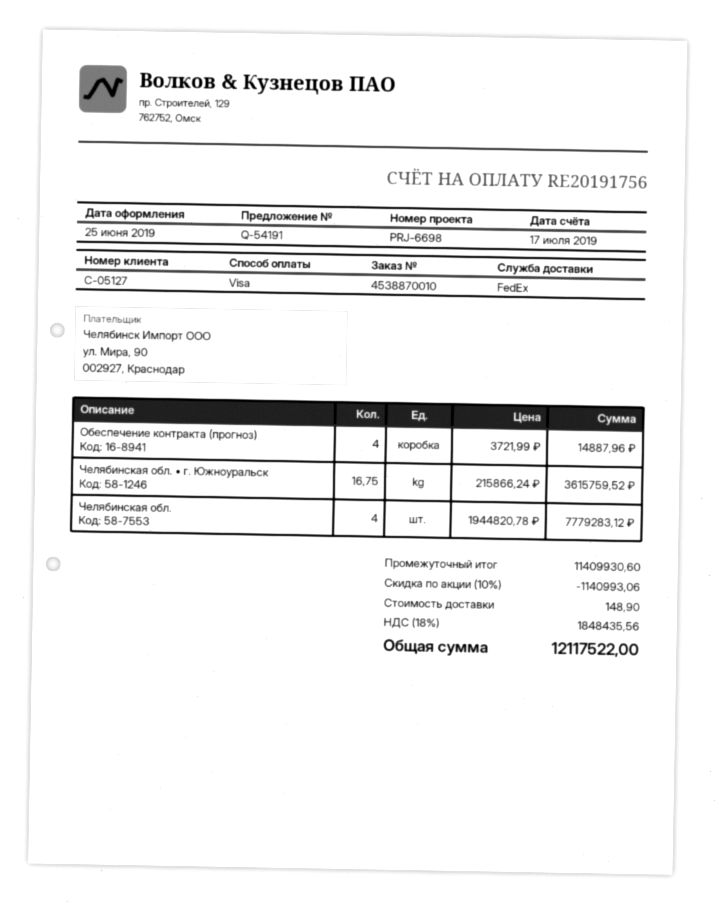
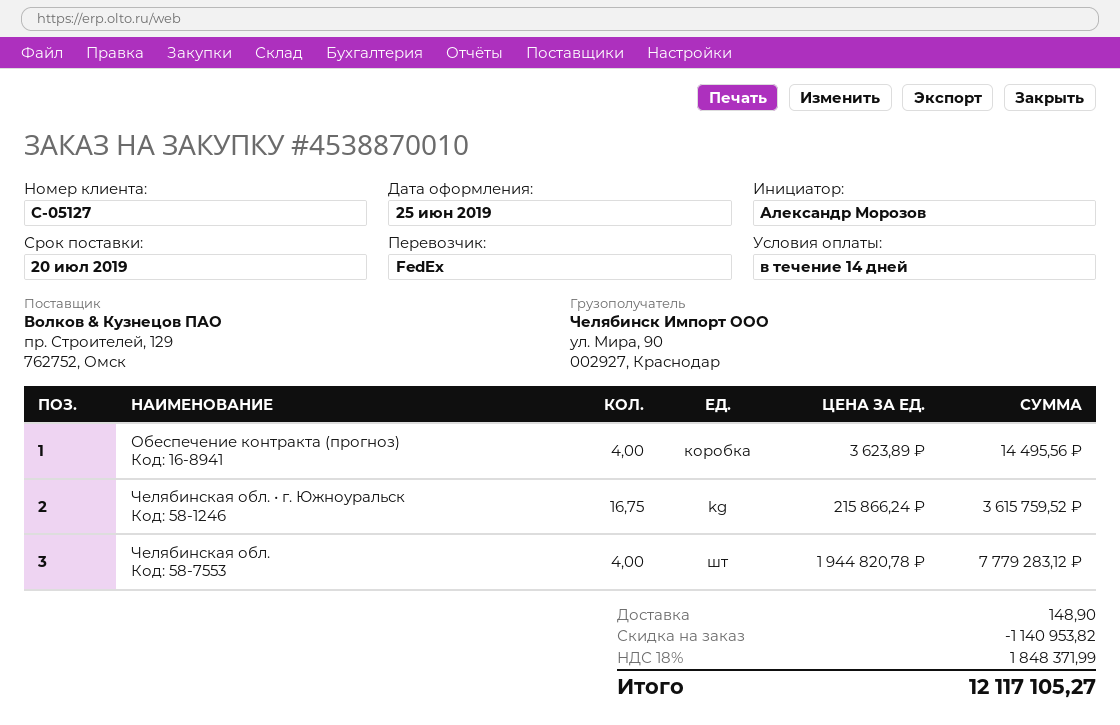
Обеспечение контракта (прогноз): 4 x 3721.99 = 14887.96 -> 4 x 3623.89 = 14495.56
discount: 1140993.06 -> 1140953.82
tax: 18% = 1848435.56 -> 18% = 1848371.99
total: 12117522.00 -> 12117105.27

